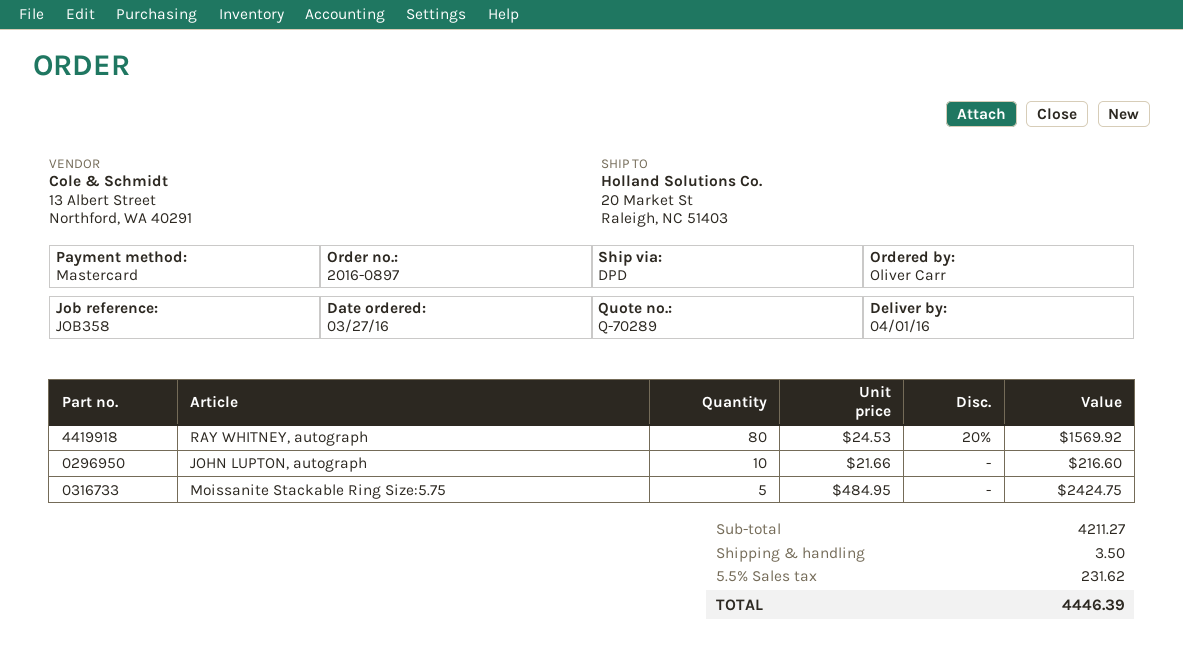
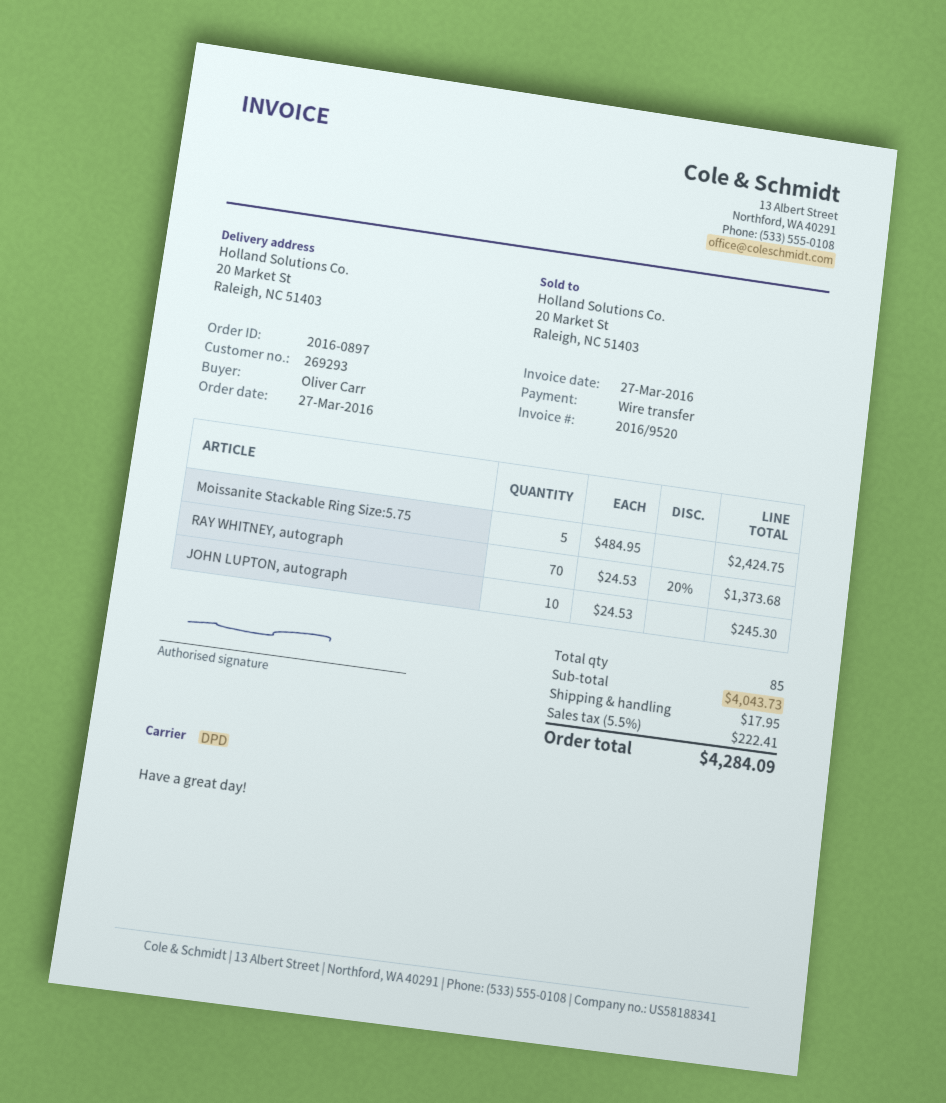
payment method: Mastercard -> bank transfer
RAY WHITNEY, autograph: 80 x 24.53 - 20% = 1569.92 -> 70 x 24.53 - 20% = 1373.68
JOHN LUPTON, autograph: 10 x 21.66 = 216.60 -> 10 x 24.53 = 245.30
subtotal: 4211.27 -> 4043.73
shipping: 3.50 -> 17.95
tax: 5.5% = 231.62 -> 5.5% = 222.41
total: 4446.39 -> 4284.09

